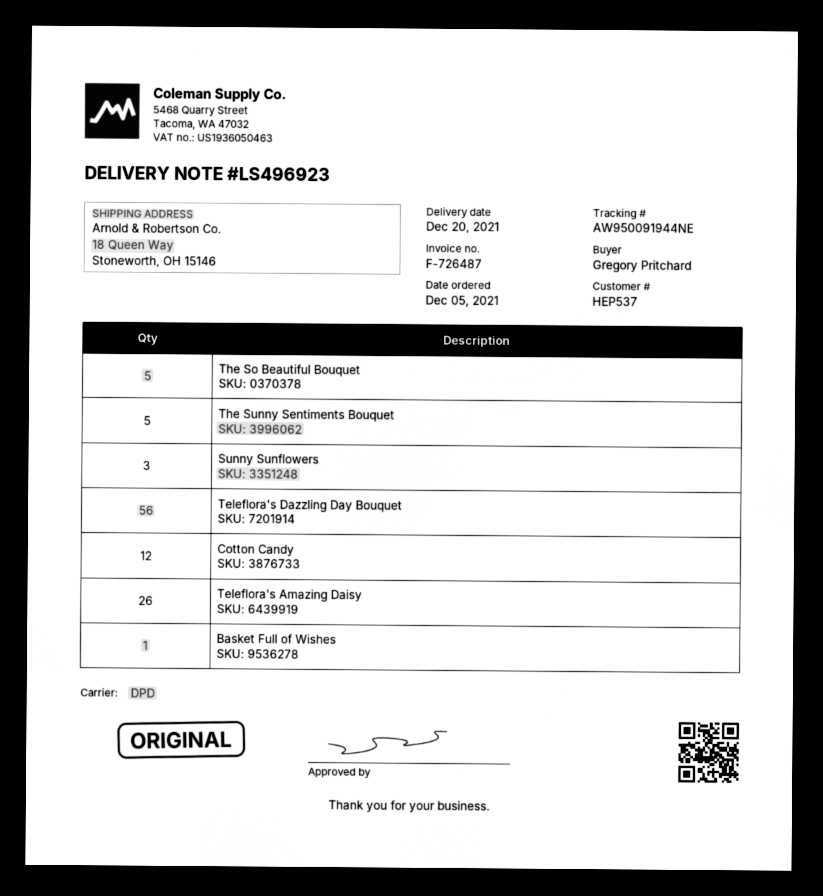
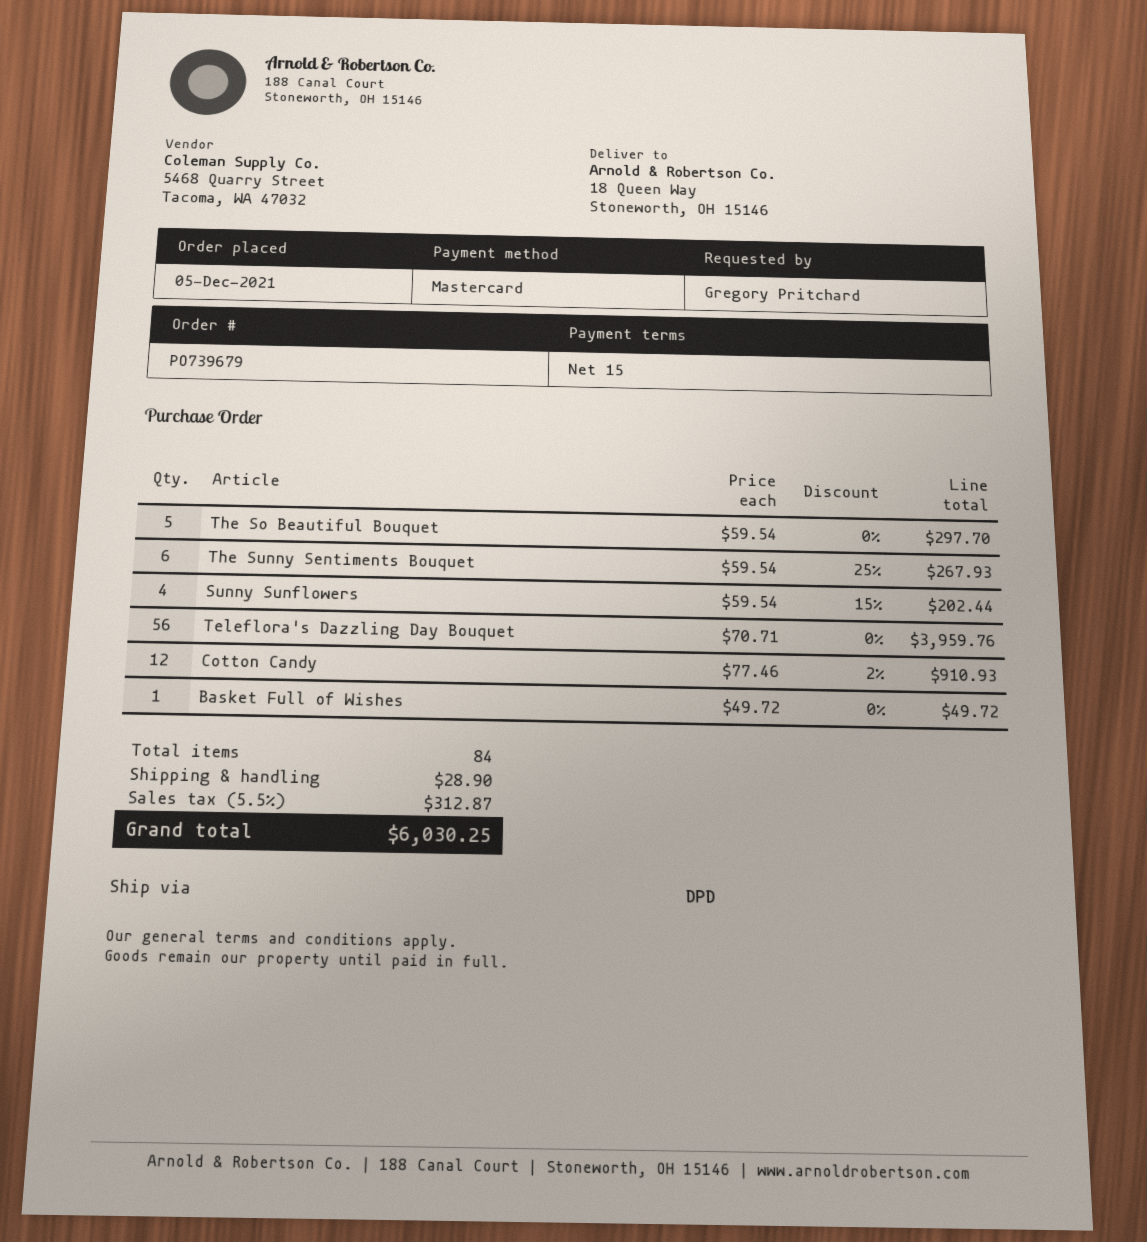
The Sunny Sentiments Bouquet: 5 -> 6
Sunny Sunflowers: 3 -> 4
Teleflora's Amazing Daisy: 26 -> none

